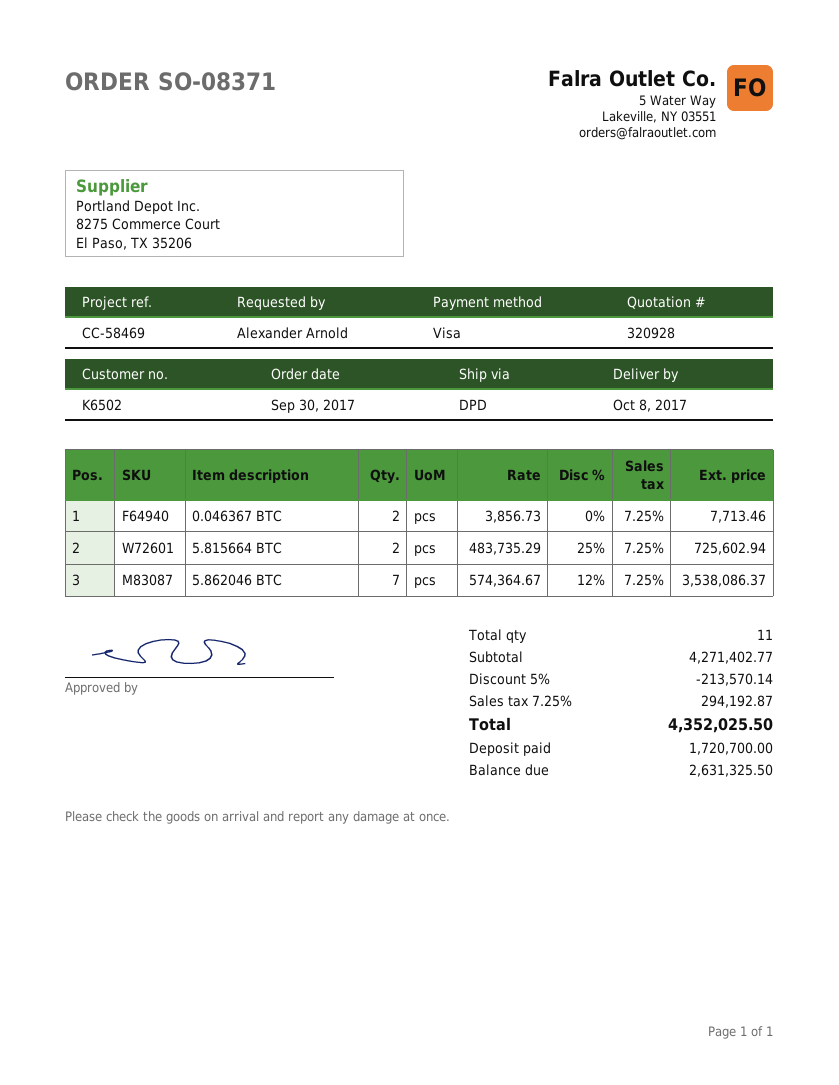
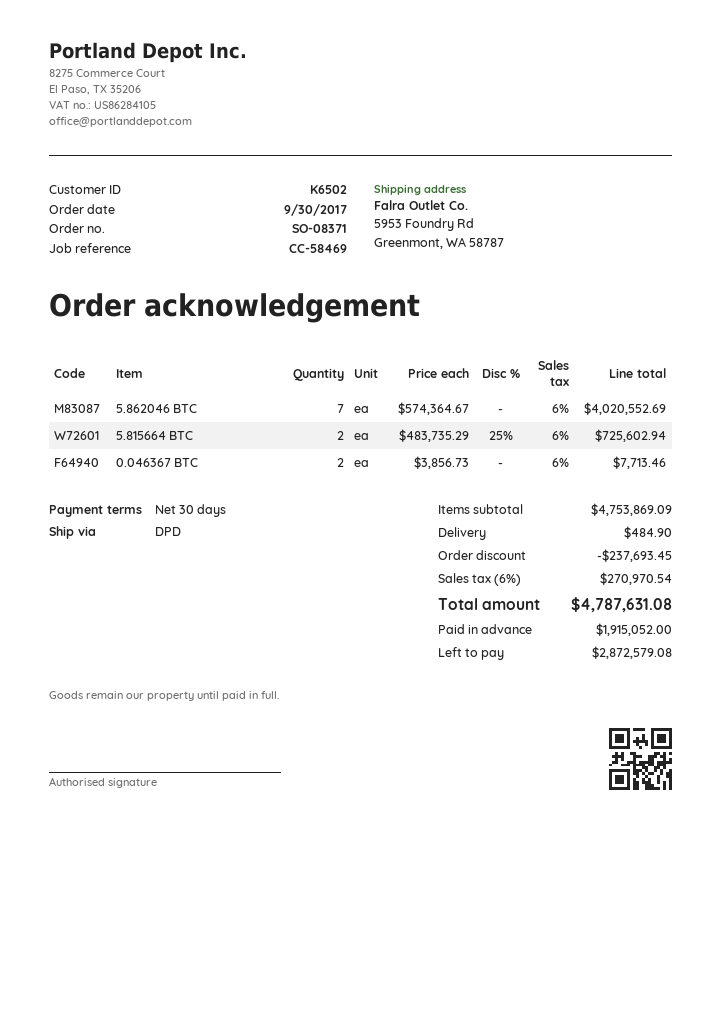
5.862046 BTC: 7 x 574364.67 - 12% = 3538086.37 -> 7 x 574364.67 = 4020552.69
subtotal: 4271402.77 -> 4753869.09
discount: 213570.14 -> 237693.45
shipping: none -> 484.90
tax: 7.25% = 294192.87 -> 6% = 270970.54
total: 4352025.50 -> 4787631.08
deposit: 1720700.00 -> 1915052.00
balance: 2631325.50 -> 2872579.08

